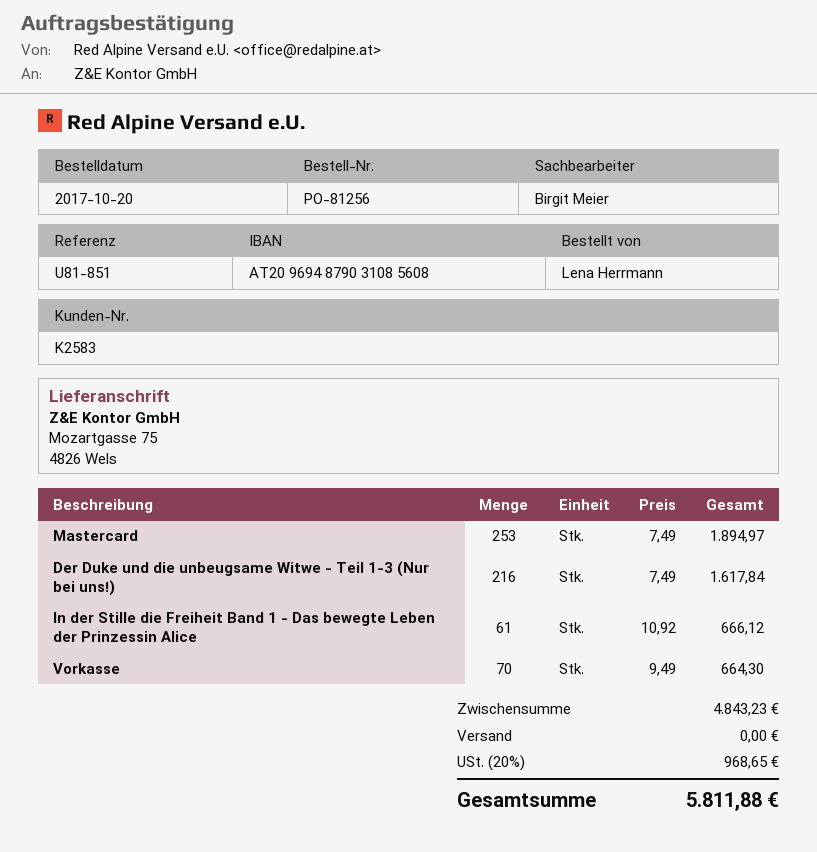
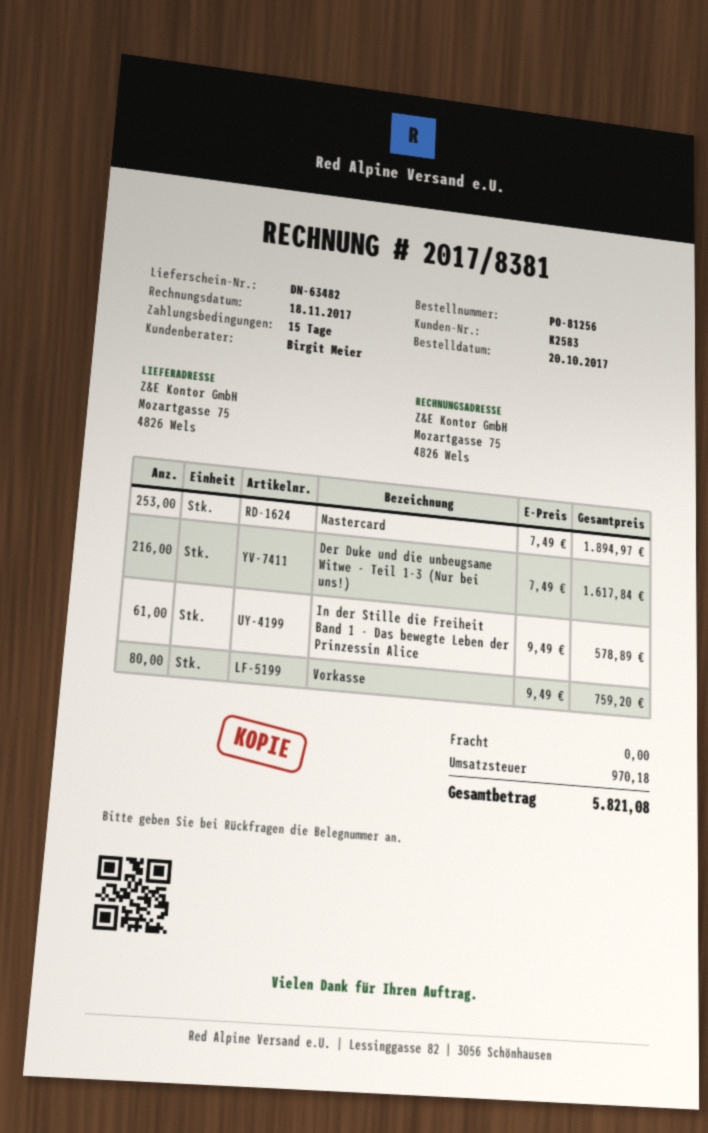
In der Stille die Freiheit Band 1 - Das bewegte Leben der Prinzessin Alice: 61 x 10.92 = 666.12 -> 61 x 9.49 = 578.89
Vorkasse: 70 x 9.49 = 664.30 -> 80 x 9.49 = 759.20
tax: 968.65 -> 970.18
total: 5811.88 -> 5821.08

